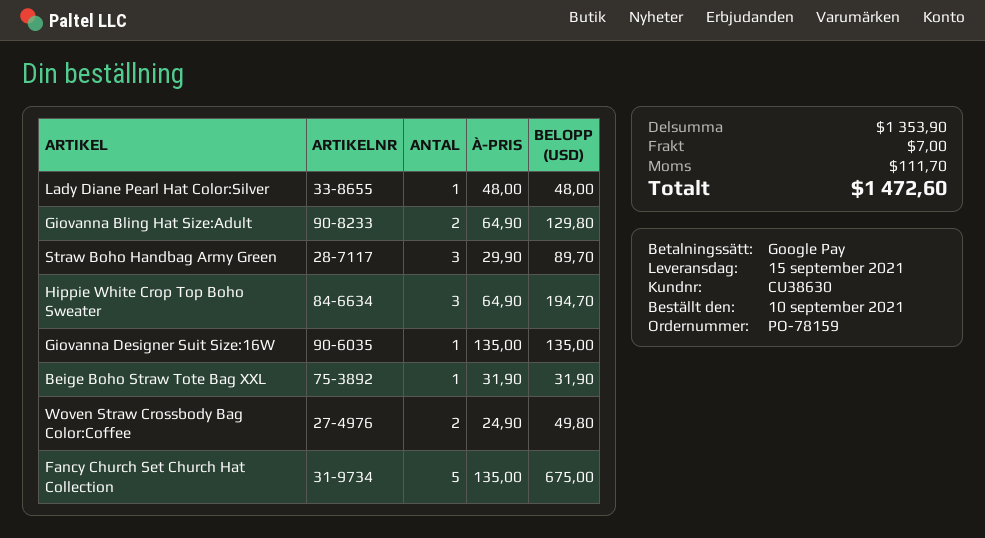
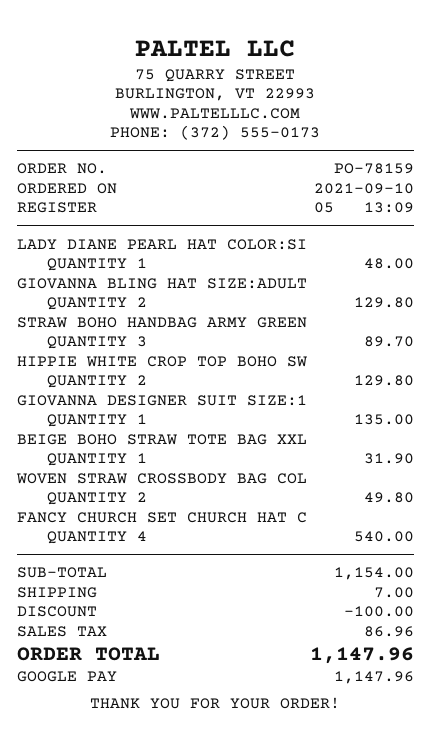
Hippie White Crop Top Boho Sweater: 3 for 194.70 -> 2 for 129.80
Fancy Church Set Church Hat Collection: 5 for 675.00 -> 4 for 540.00
subtotal: 1353.90 -> 1154.00
discount: none -> 100.00
tax: 111.70 -> 86.96
total: 1472.60 -> 1147.96

